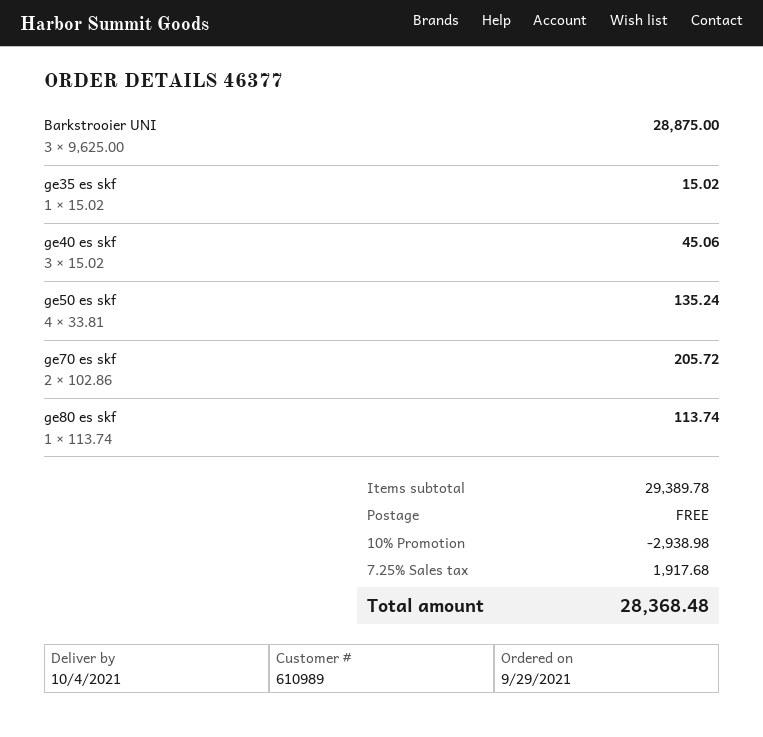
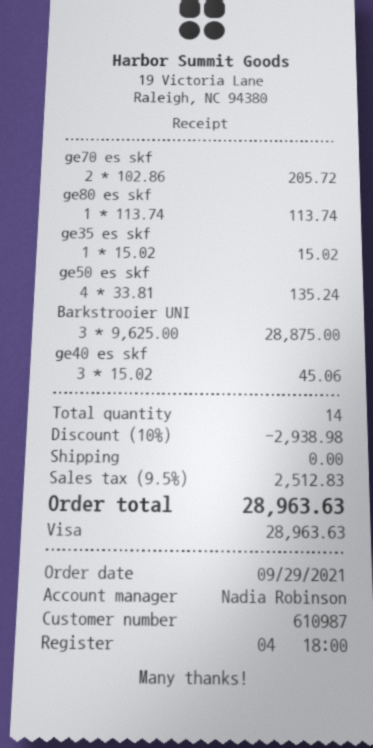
customer number: 610989 -> 610987
tax: 7.25% = 1917.68 -> 9.5% = 2512.83
total: 28368.48 -> 28963.63

